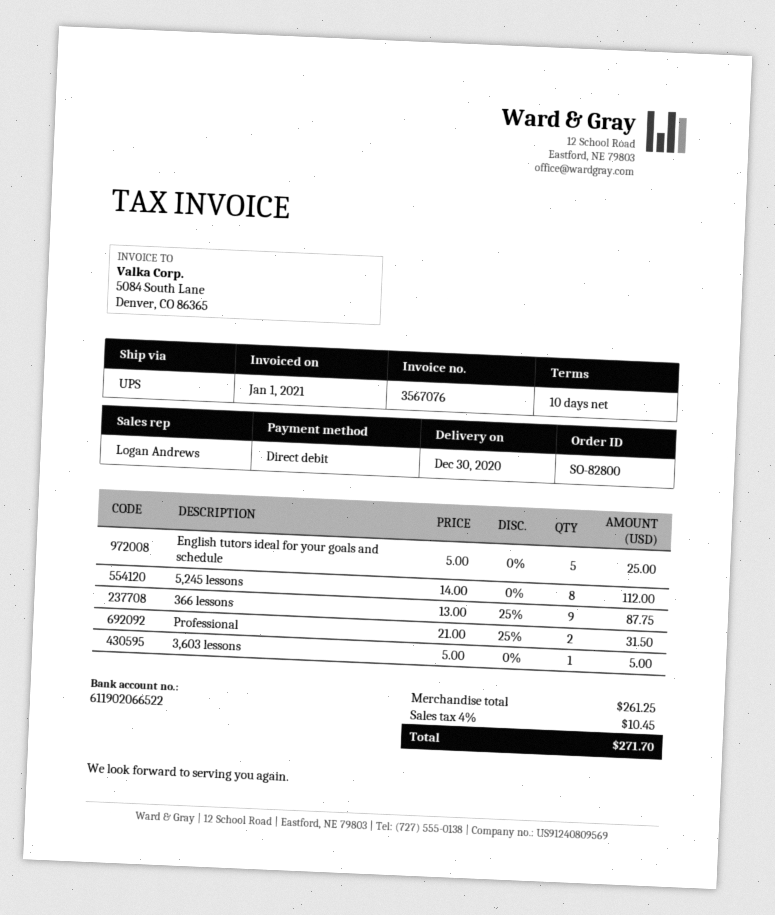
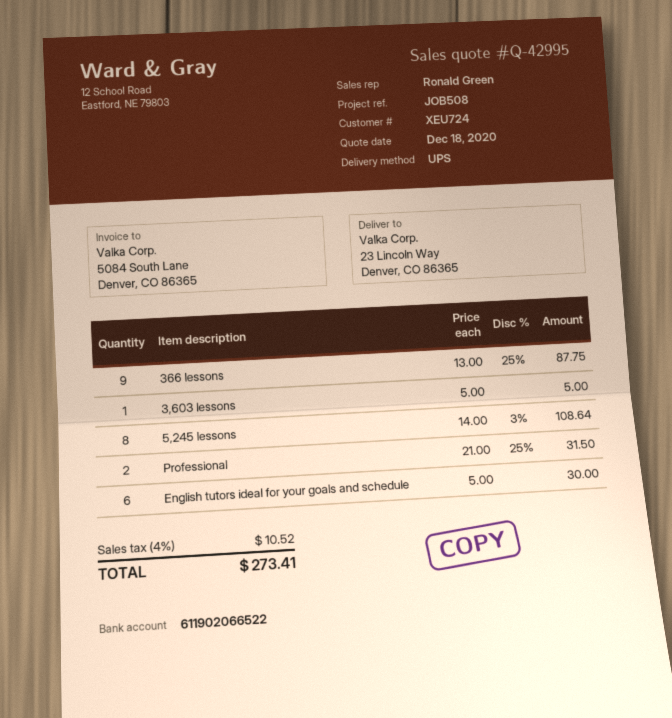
sales rep: Logan Andrews -> Ronald Green
English tutors ideal for your goals and schedule: 5 x 5.00 = 25.00 -> 6 x 5.00 = 30.00
5,245 lessons: 8 x 14.00 = 112.00 -> 8 x 14.00 - 3% = 108.64
tax: 4% = 10.45 -> 4% = 10.52
total: 271.70 -> 273.41

